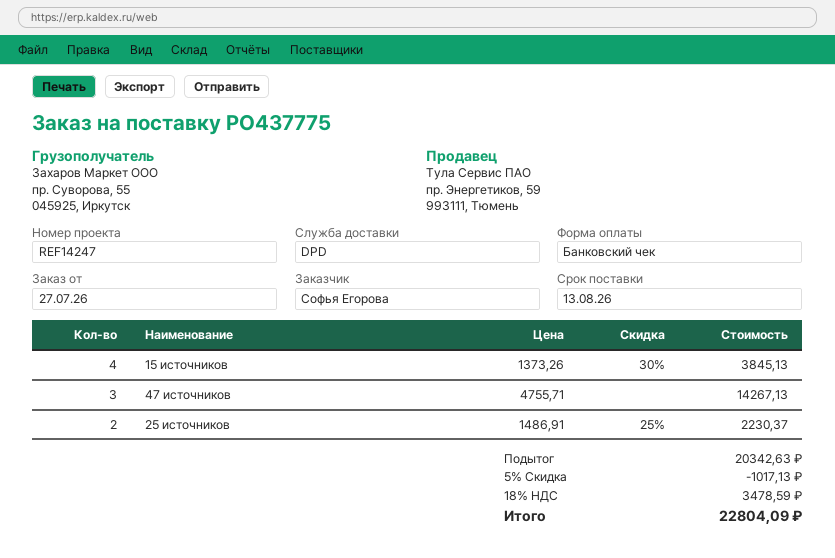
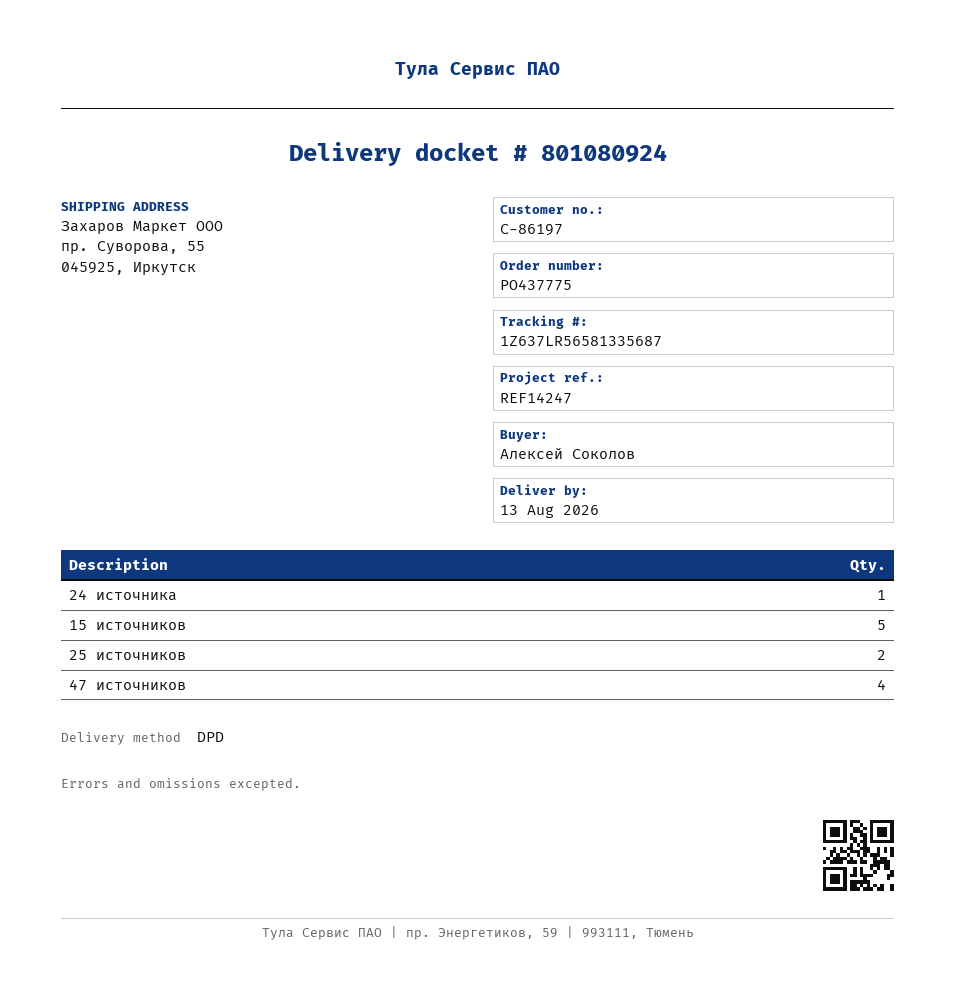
ordered by: Софья Егорова -> Алексей Соколов
15 источников: 4 -> 5
47 источников: 3 -> 4
24 источника: none -> 1

